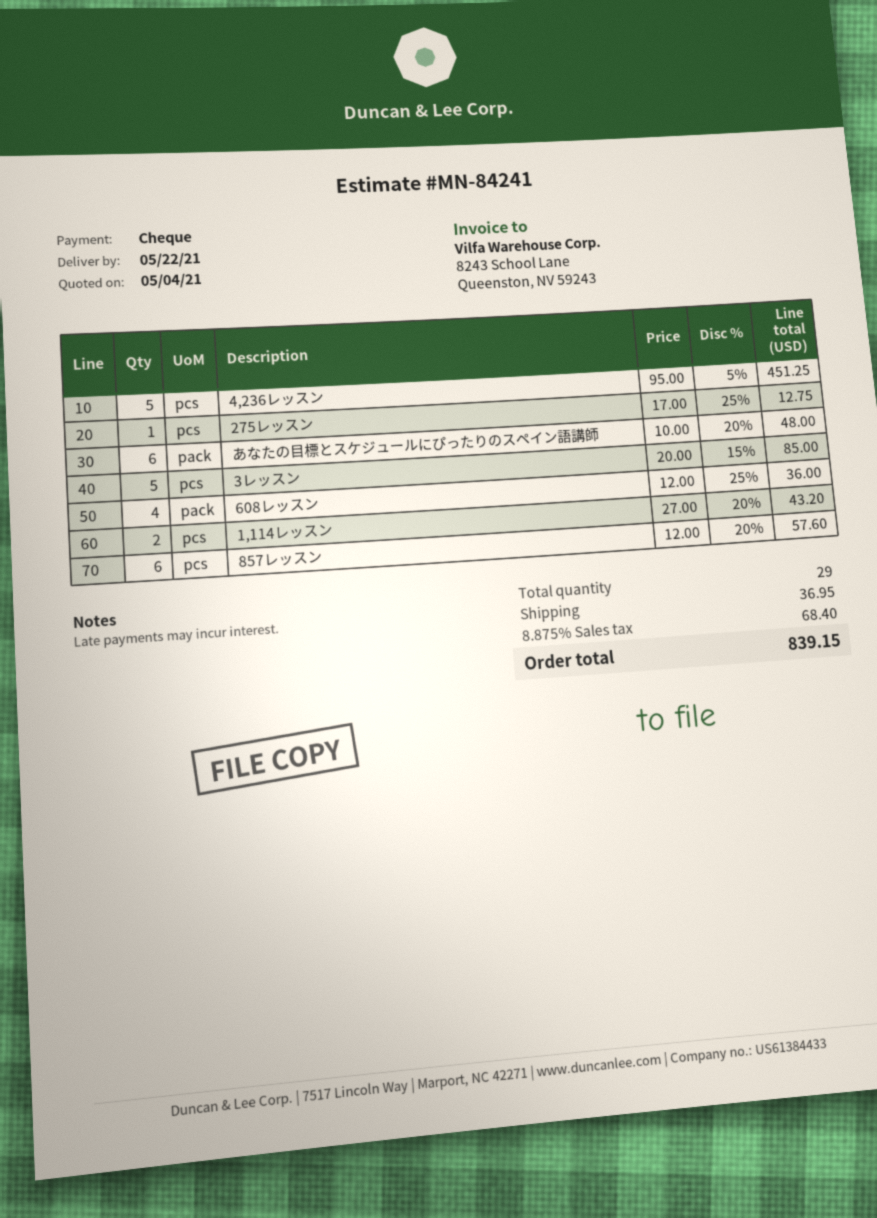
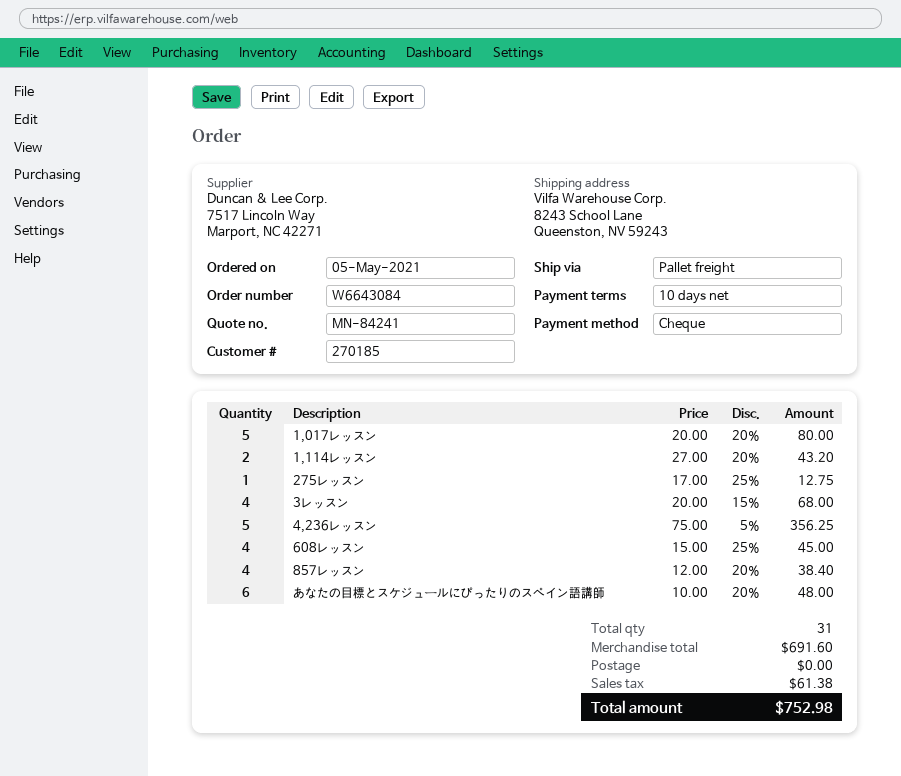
4,236レッスン: 5 x 95.00 - 5% = 451.25 -> 5 x 75.00 - 5% = 356.25
3レッスン: 5 x 20.00 - 15% = 85.00 -> 4 x 20.00 - 15% = 68.00
608レッスン: 4 x 12.00 - 25% = 36.00 -> 4 x 15.00 - 25% = 45.00
857レッスン: 6 x 12.00 - 20% = 57.60 -> 4 x 12.00 - 20% = 38.40
1,017レッスン: none -> 5 x 20.00 - 20% = 80.00
total quantity: 29 -> 31
shipping: 36.95 -> 0.00
tax: 68.40 -> 61.38
total: 839.15 -> 752.98

